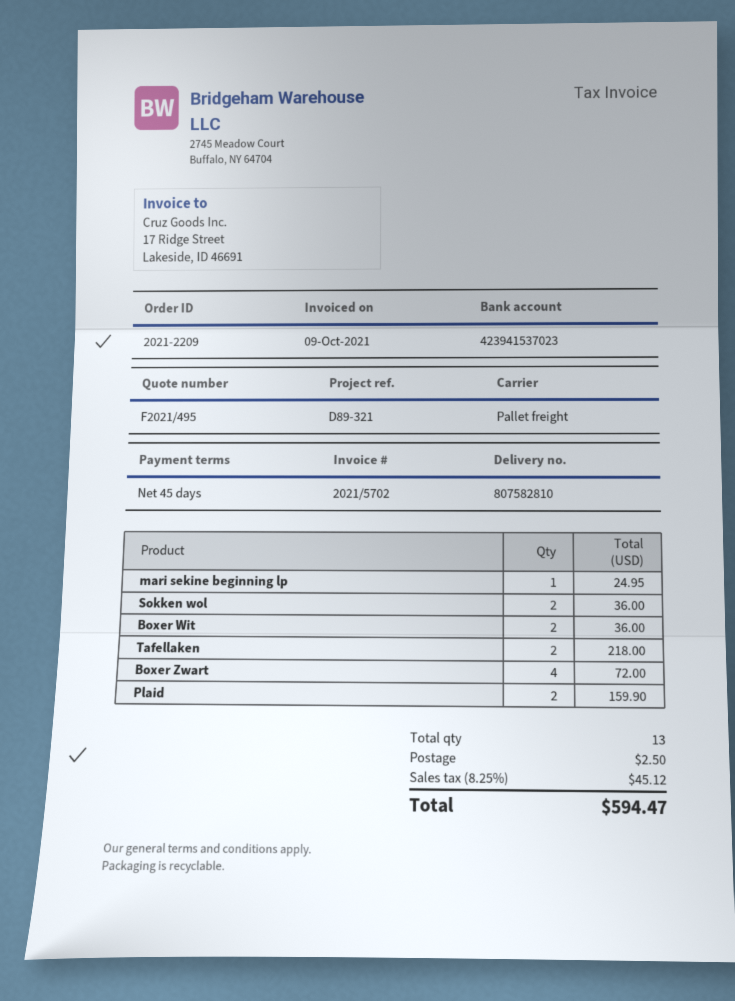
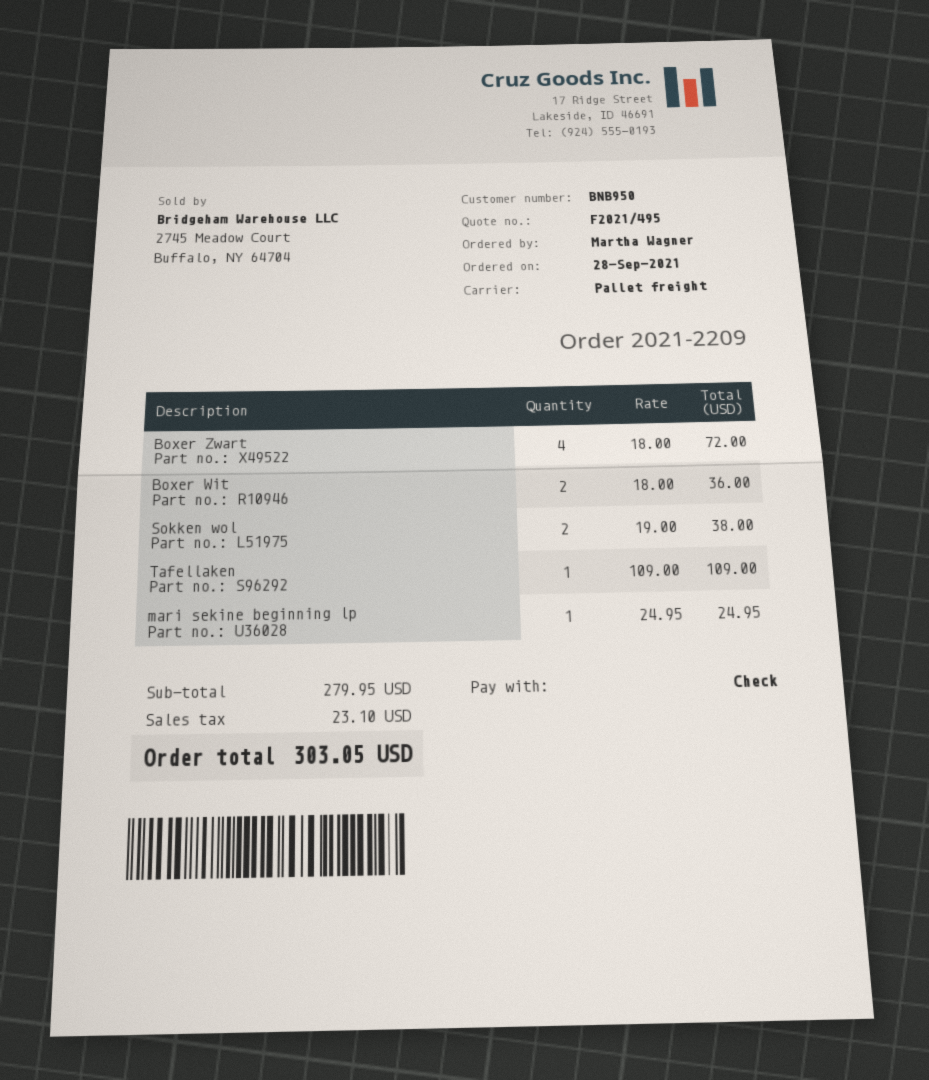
Sokken wol: 2 for 36.00 -> 2 for 38.00
Tafellaken: 2 for 218.00 -> 1 for 109.00
Plaid: 2 for 159.90 -> none
shipping: 2.50 -> none
tax: 45.12 -> 23.10
total: 594.47 -> 303.05

